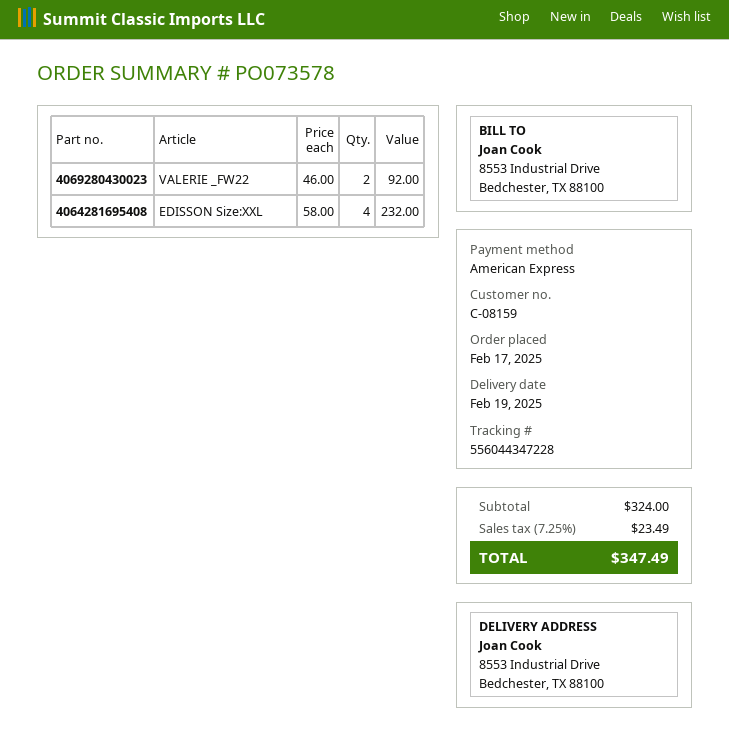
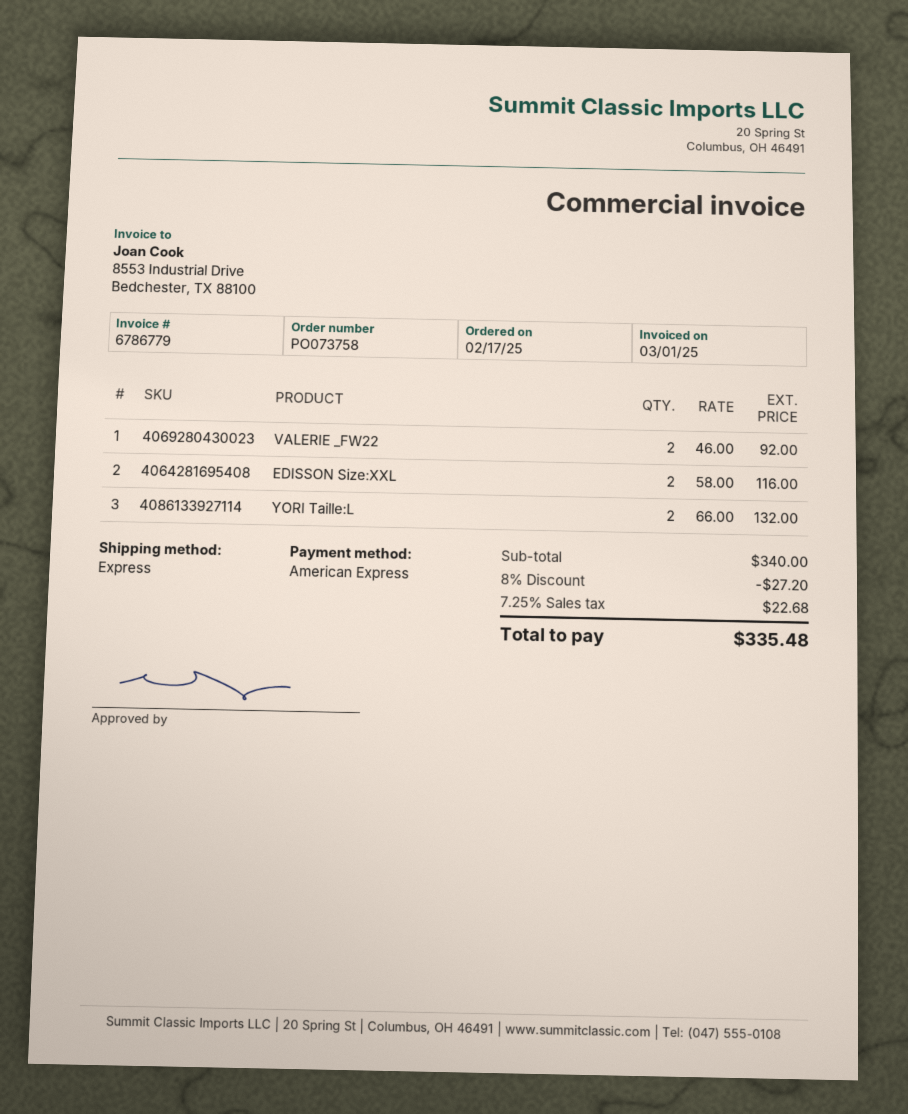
order number: PO073578 -> PO073758
EDISSON Size:XXL: 4 x 58.00 = 232.00 -> 2 x 58.00 = 116.00
YORI Taille:L: none -> 2 x 66.00 = 132.00
subtotal: 324.00 -> 340.00
discount: none -> 8% = 27.20
tax: 7.25% = 23.49 -> 7.25% = 22.68
total: 347.49 -> 335.48

